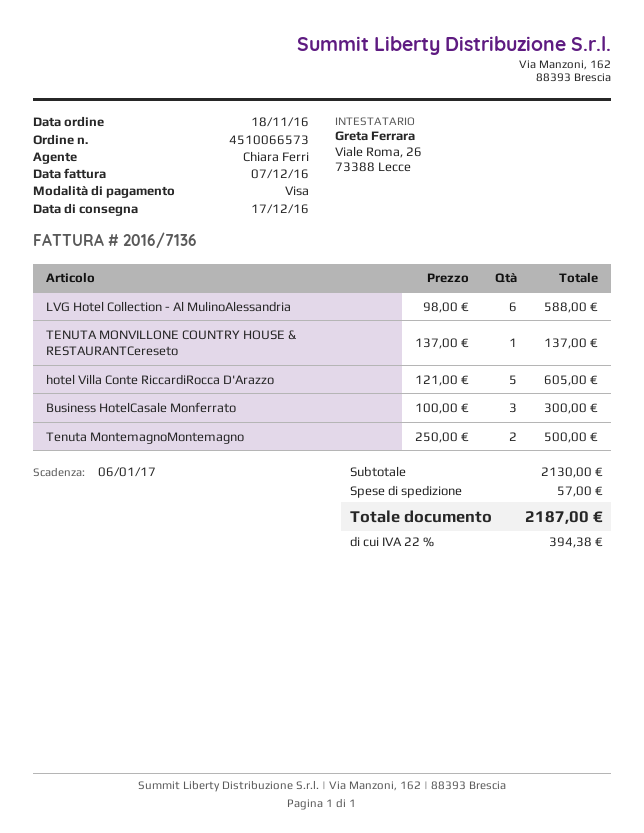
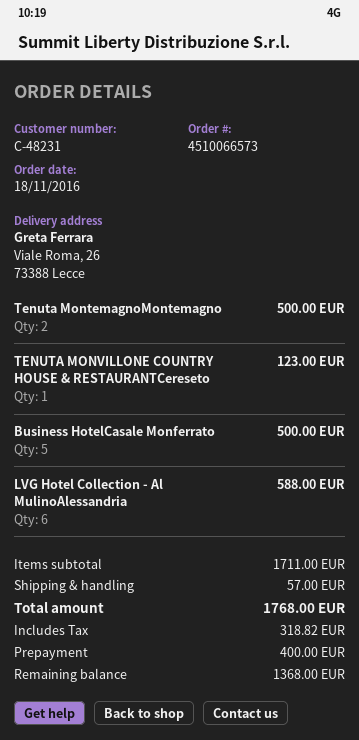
TENUTA MONVILLONE COUNTRY HOUSE & RESTAURANTCereseto: 1 for 137.00 -> 1 for 123.00
hotel Villa Conte RiccardiRocca D'Arazzo: 5 for 605.00 -> none
Business HotelCasale Monferrato: 3 for 300.00 -> 5 for 500.00
subtotal: 2130.00 -> 1711.00
tax: 394.38 -> 318.82
total: 2187.00 -> 1768.00

